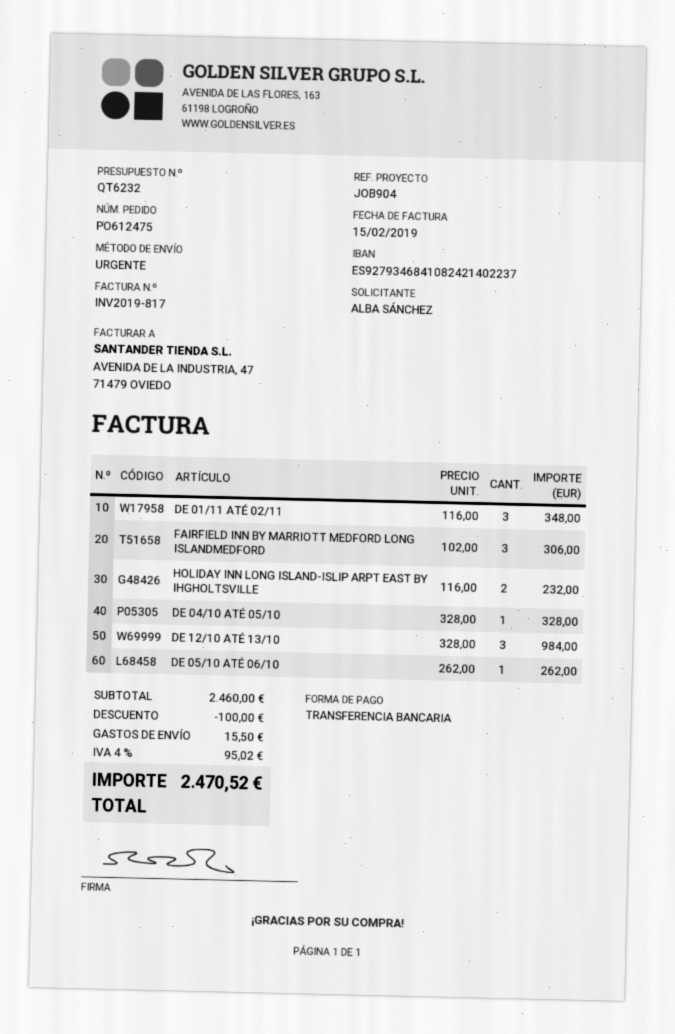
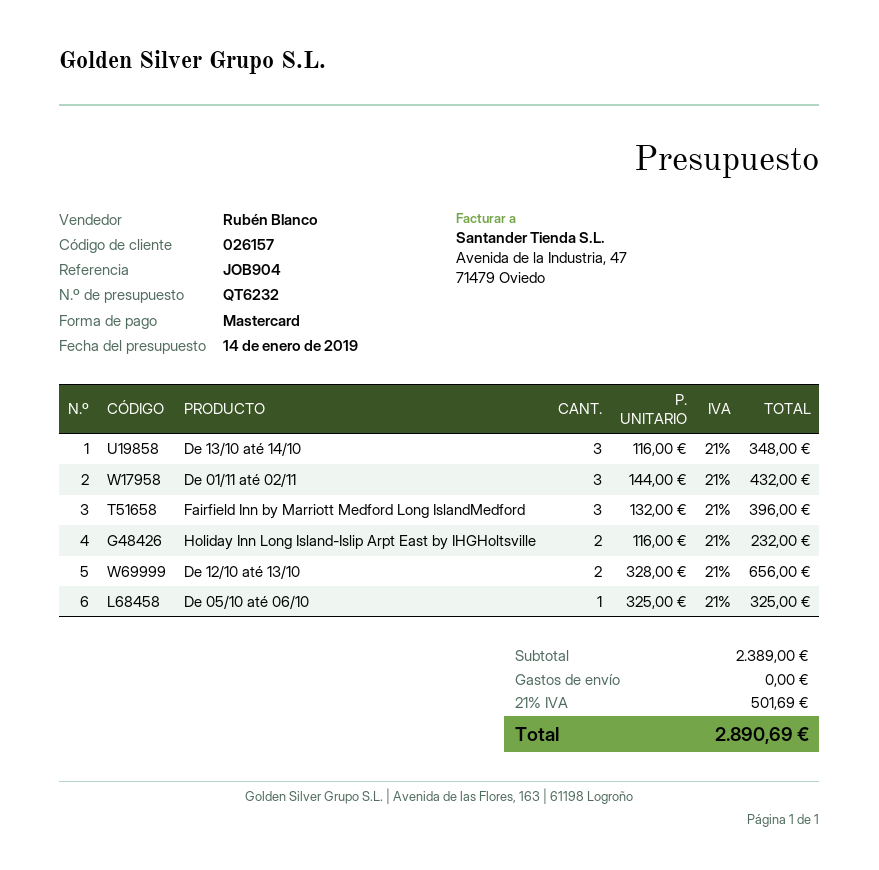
payment method: bank transfer -> Mastercard
DE 01/11 ATÉ 02/11: 3 x 116.00 = 348.00 -> 3 x 144.00 = 432.00
FAIRFIELD INN BY MARRIOTT MEDFORD LONG ISLANDMEDFORD: 3 x 102.00 = 306.00 -> 3 x 132.00 = 396.00
DE 04/10 ATÉ 05/10: 1 x 328.00 = 328.00 -> none
DE 12/10 ATÉ 13/10: 3 x 328.00 = 984.00 -> 2 x 328.00 = 656.00
DE 05/10 ATÉ 06/10: 1 x 262.00 = 262.00 -> 1 x 325.00 = 325.00
De 13/10 até 14/10: none -> 3 x 116.00 = 348.00
subtotal: 2460.00 -> 2389.00
discount: 100.00 -> none
shipping: 15.50 -> 0.00
tax: 4% = 95.02 -> 21% = 501.69
total: 2470.52 -> 2890.69

